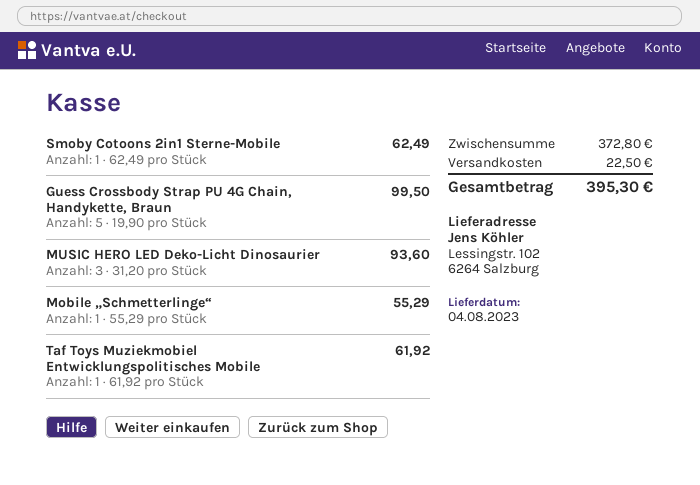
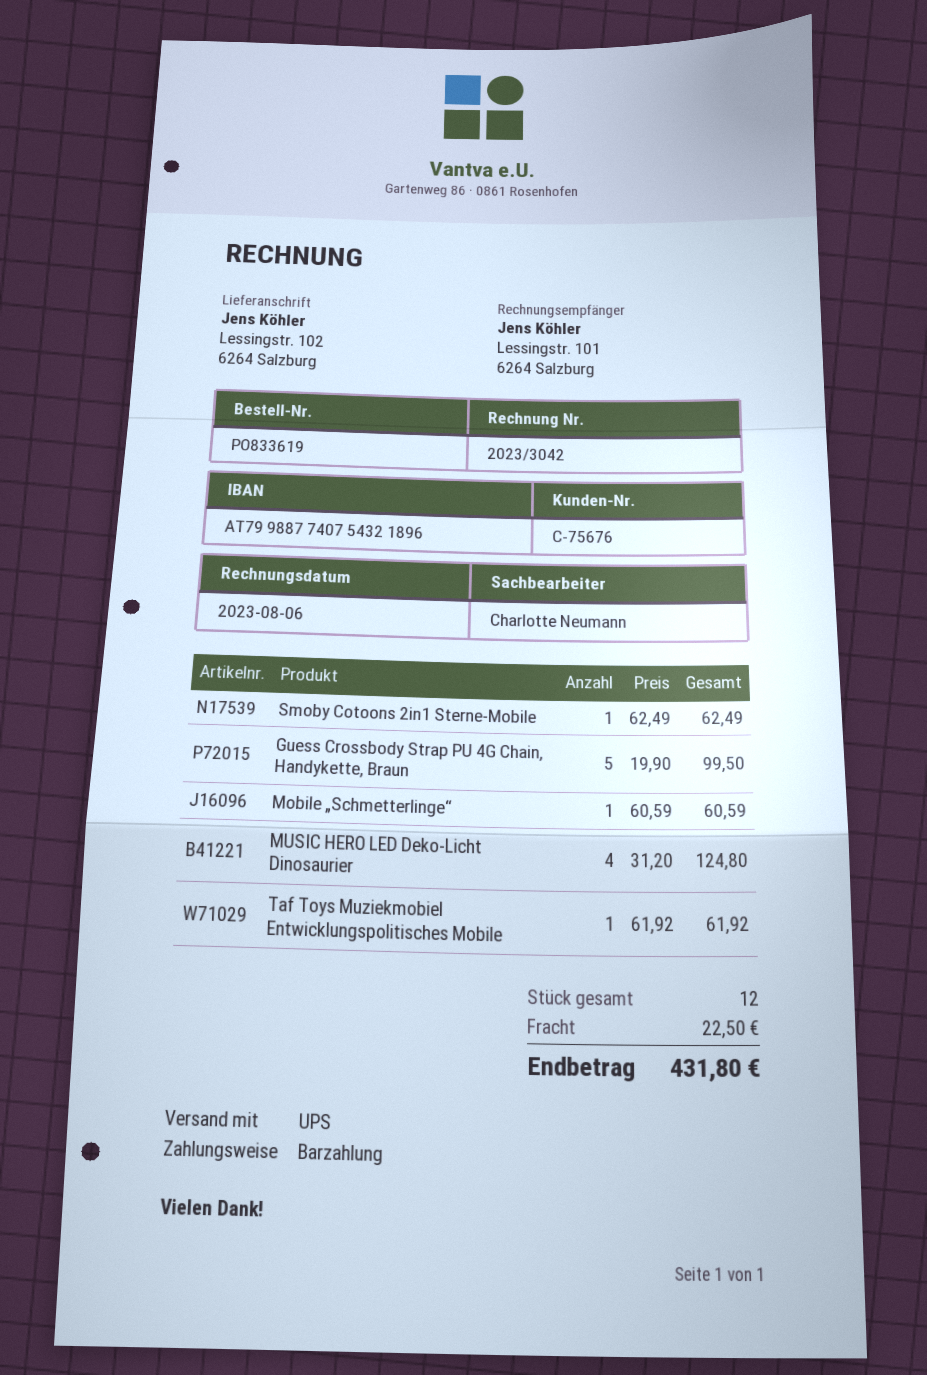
MUSIC HERO LED Deko-Licht Dinosaurier: 3 x 31.20 = 93.60 -> 4 x 31.20 = 124.80
Mobile „Schmetterlinge“: 1 x 55.29 = 55.29 -> 1 x 60.59 = 60.59
total: 395.30 -> 431.80

